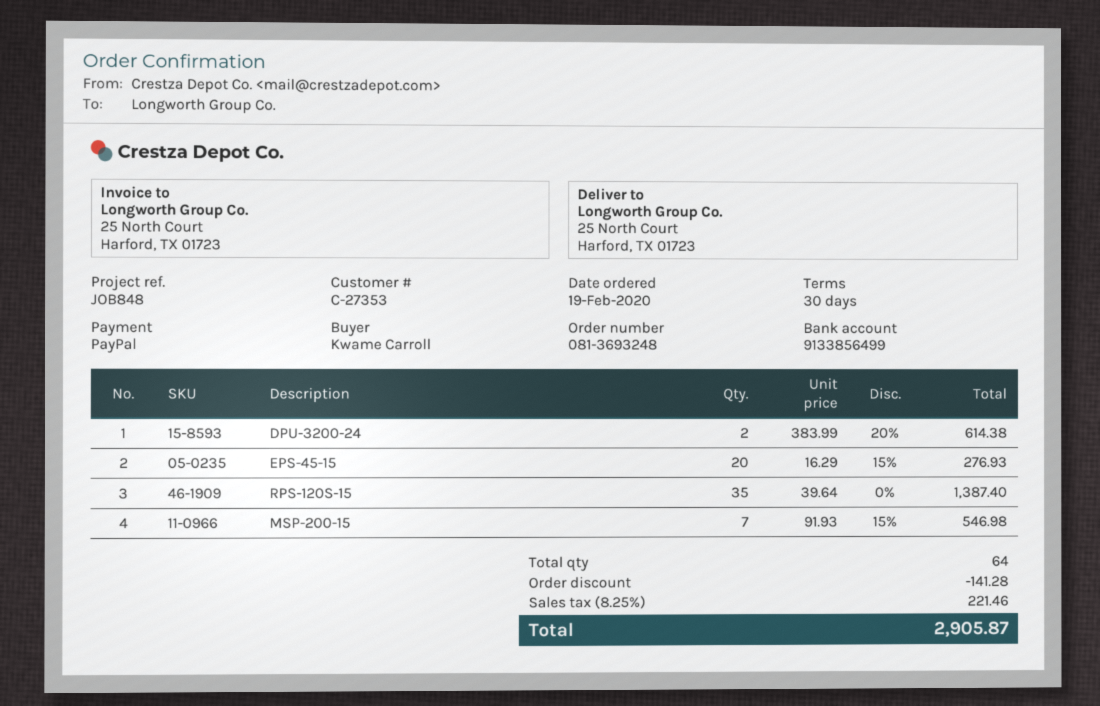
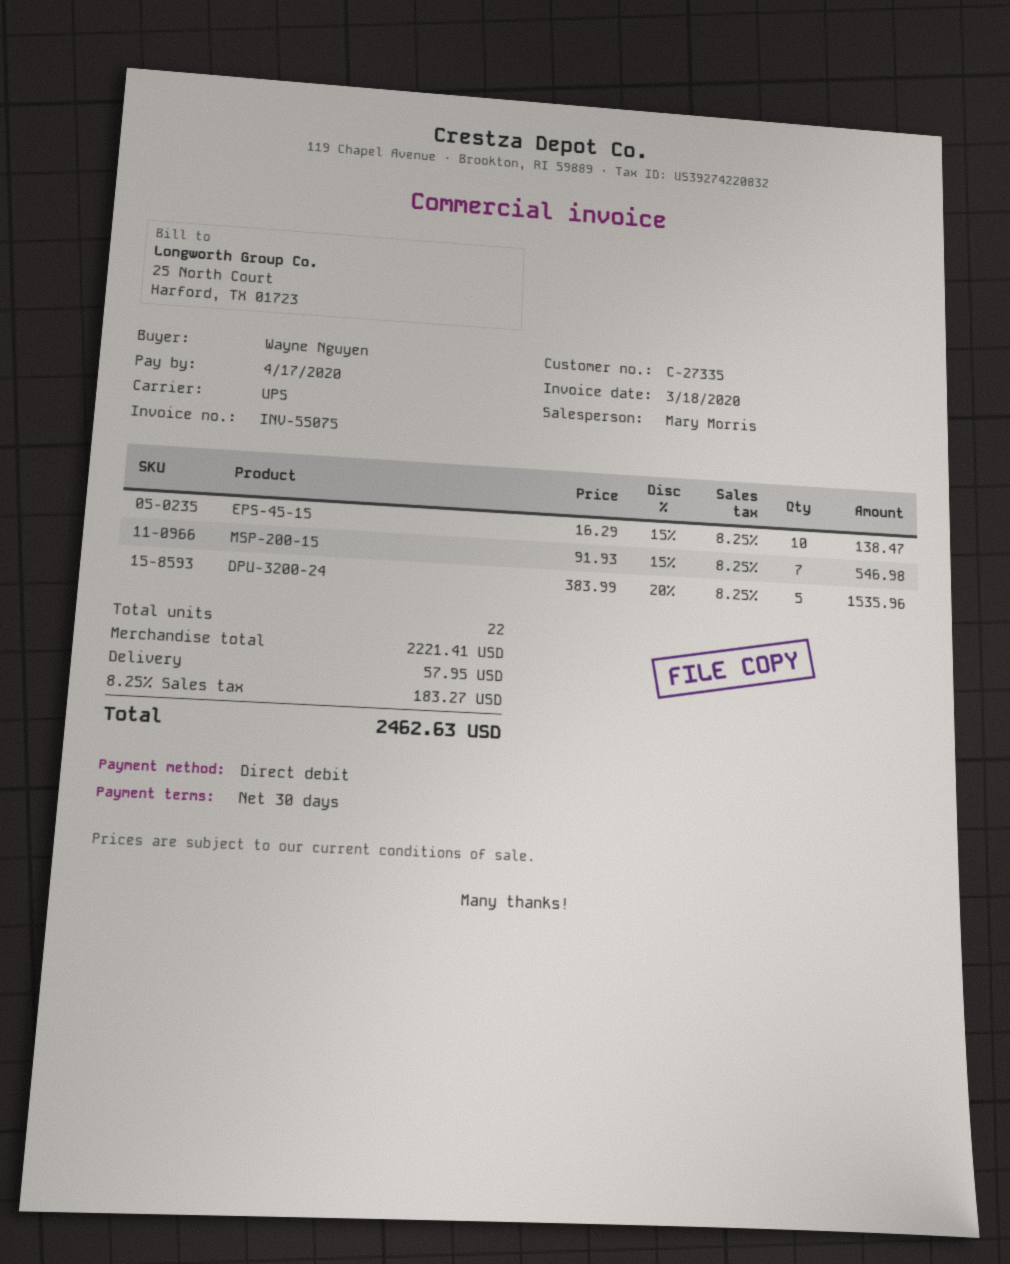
customer number: C-27353 -> C-27335
ordered by: Kwame Carroll -> Wayne Nguyen
payment method: PayPal -> direct debit
DPU-3200-24: 2 x 383.99 - 20% = 614.38 -> 5 x 383.99 - 20% = 1535.96
EPS-45-15: 20 x 16.29 - 15% = 276.93 -> 10 x 16.29 - 15% = 138.47
RPS-120S-15: 35 x 39.64 = 1387.40 -> none
total quantity: 64 -> 22
discount: 141.28 -> none
shipping: none -> 57.95
tax: 8.25% = 221.46 -> 8.25% = 183.27
total: 2905.87 -> 2462.63

